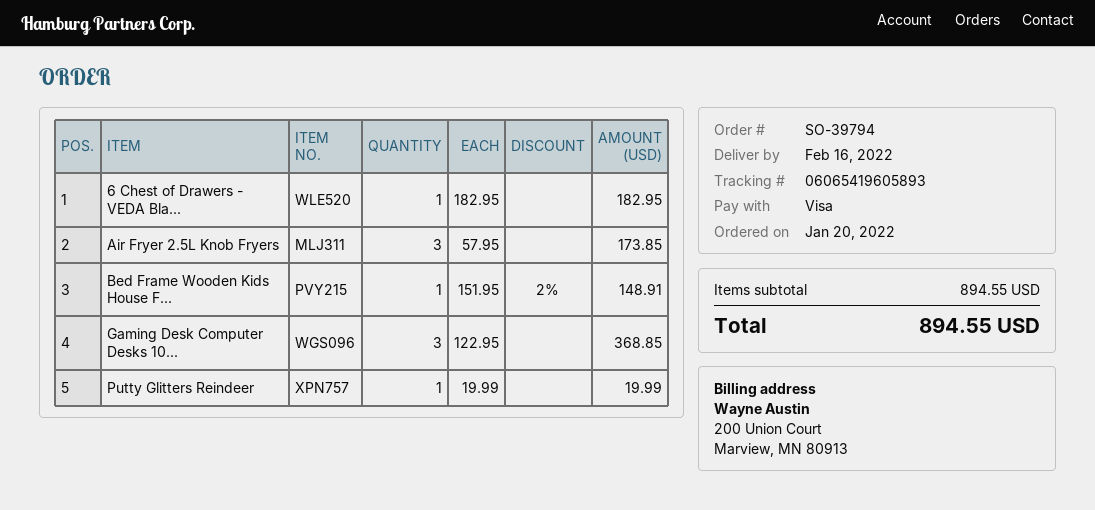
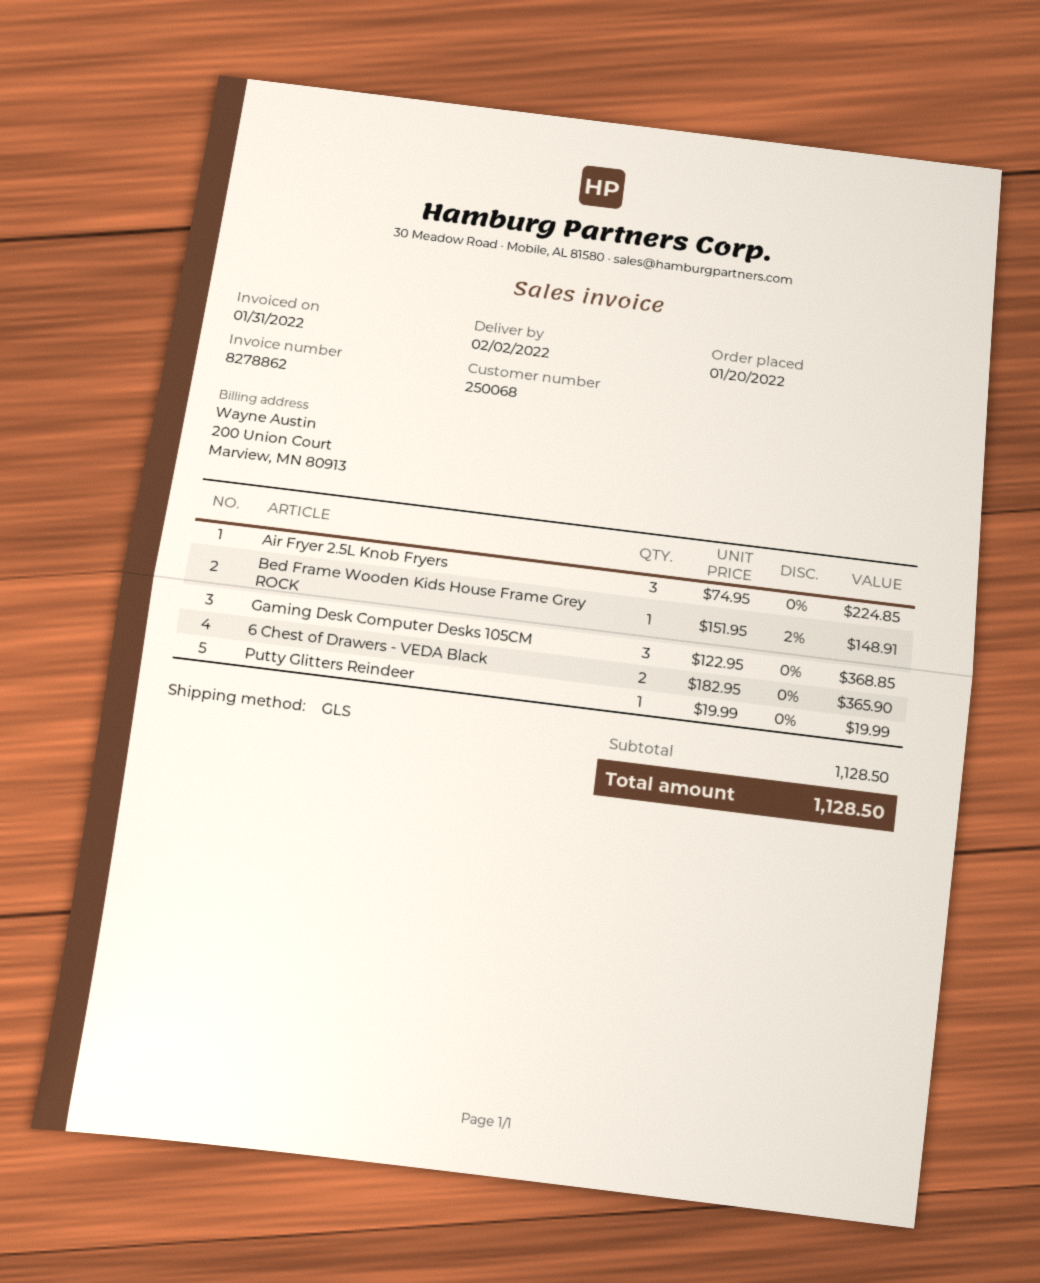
delivery date: 2022-02-16 -> 2022-02-02
6 Chest of Drawers - VEDA Bla...: 1 x 182.95 = 182.95 -> 2 x 182.95 = 365.90
Air Fryer 2.5L Knob Fryers: 3 x 57.95 = 173.85 -> 3 x 74.95 = 224.85
subtotal: 894.55 -> 1128.50
total: 894.55 -> 1128.50

